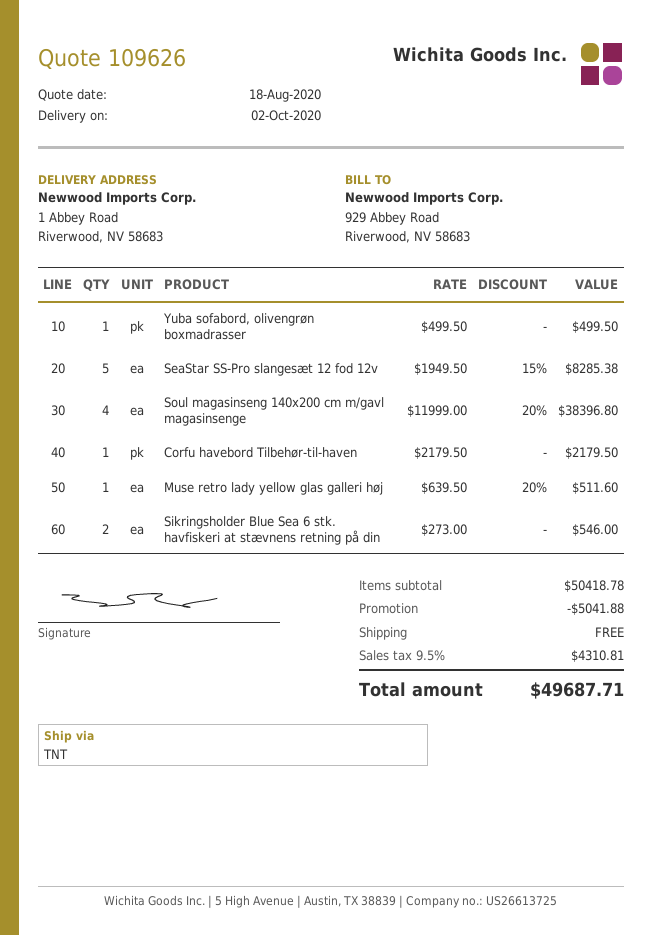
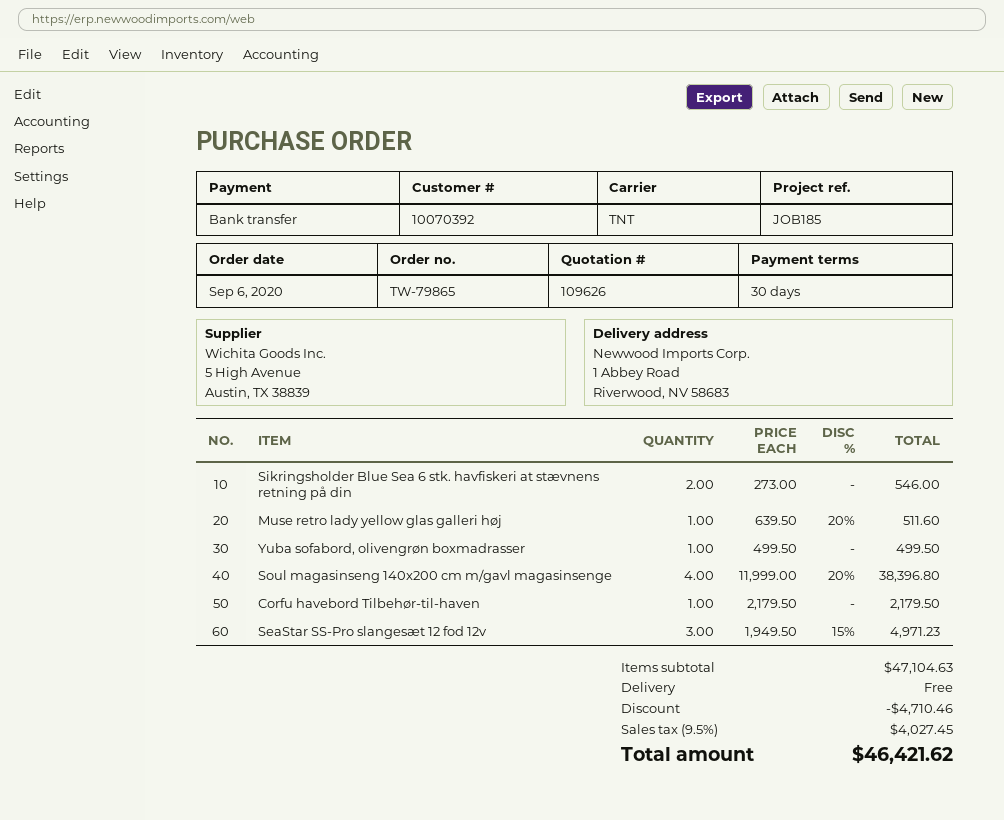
SeaStar SS-Pro slangesæt 12 fod 12v: 5 x 1949.50 - 15% = 8285.38 -> 3 x 1949.50 - 15% = 4971.23
subtotal: 50418.78 -> 47104.63
discount: 5041.88 -> 4710.46
tax: 9.5% = 4310.81 -> 9.5% = 4027.45
total: 49687.71 -> 46421.62

